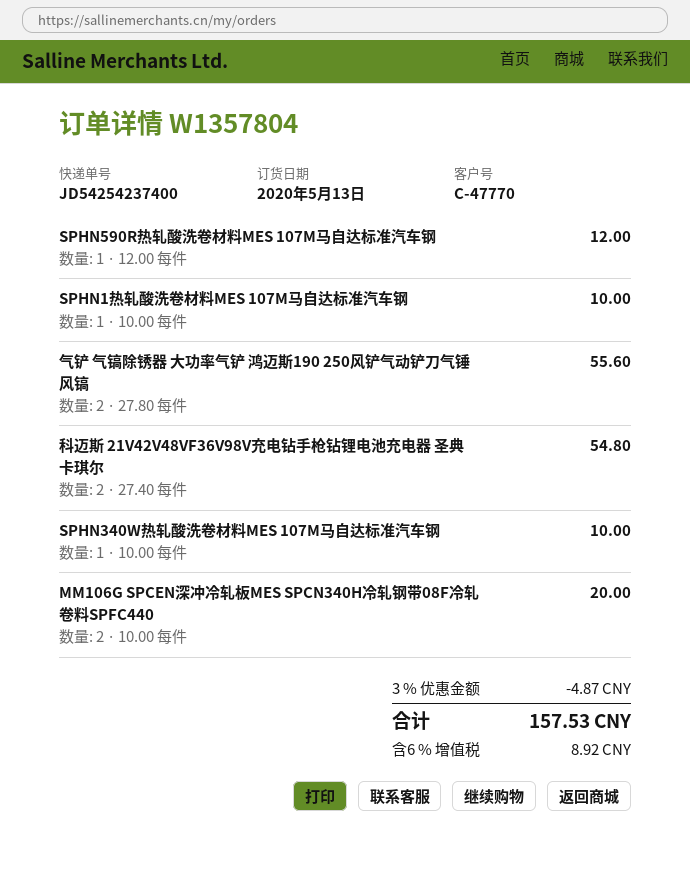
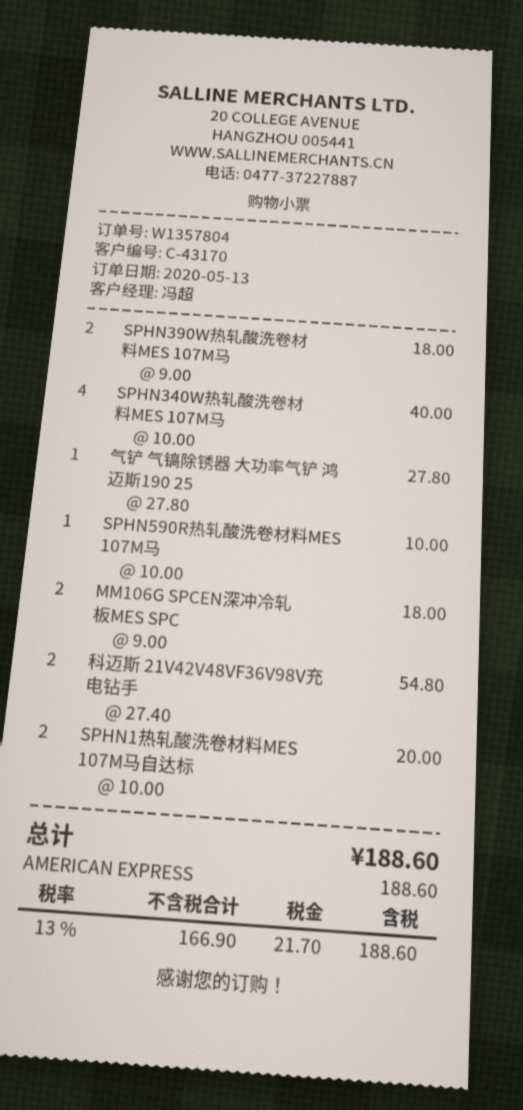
customer number: C-47770 -> C-43170
SPHN590R热轧酸洗卷材料MES 107M马自达标准汽车钢: 1 x 12.00 = 12.00 -> 1 x 10.00 = 10.00
SPHN1热轧酸洗卷材料MES 107M马自达标准汽车钢: 1 x 10.00 = 10.00 -> 2 x 10.00 = 20.00
气铲 气镐除锈器 大功率气铲 鸿迈斯190 250风铲气动铲刀气锤风镐: 2 x 27.80 = 55.60 -> 1 x 27.80 = 27.80
SPHN340W热轧酸洗卷材料MES 107M马自达标准汽车钢: 1 x 10.00 = 10.00 -> 4 x 10.00 = 40.00
MM106G SPCEN深冲冷轧板MES SPCN340H冷轧钢带08F冷轧卷料SPFC440: 2 x 10.00 = 20.00 -> 2 x 9.00 = 18.00
SPHN390W热轧酸洗卷材料MES 107M马: none -> 2 x 9.00 = 18.00
discount: 3% = 4.87 -> none
tax: 6% = 8.92 -> 13% = 21.70
total: 157.53 -> 188.60

